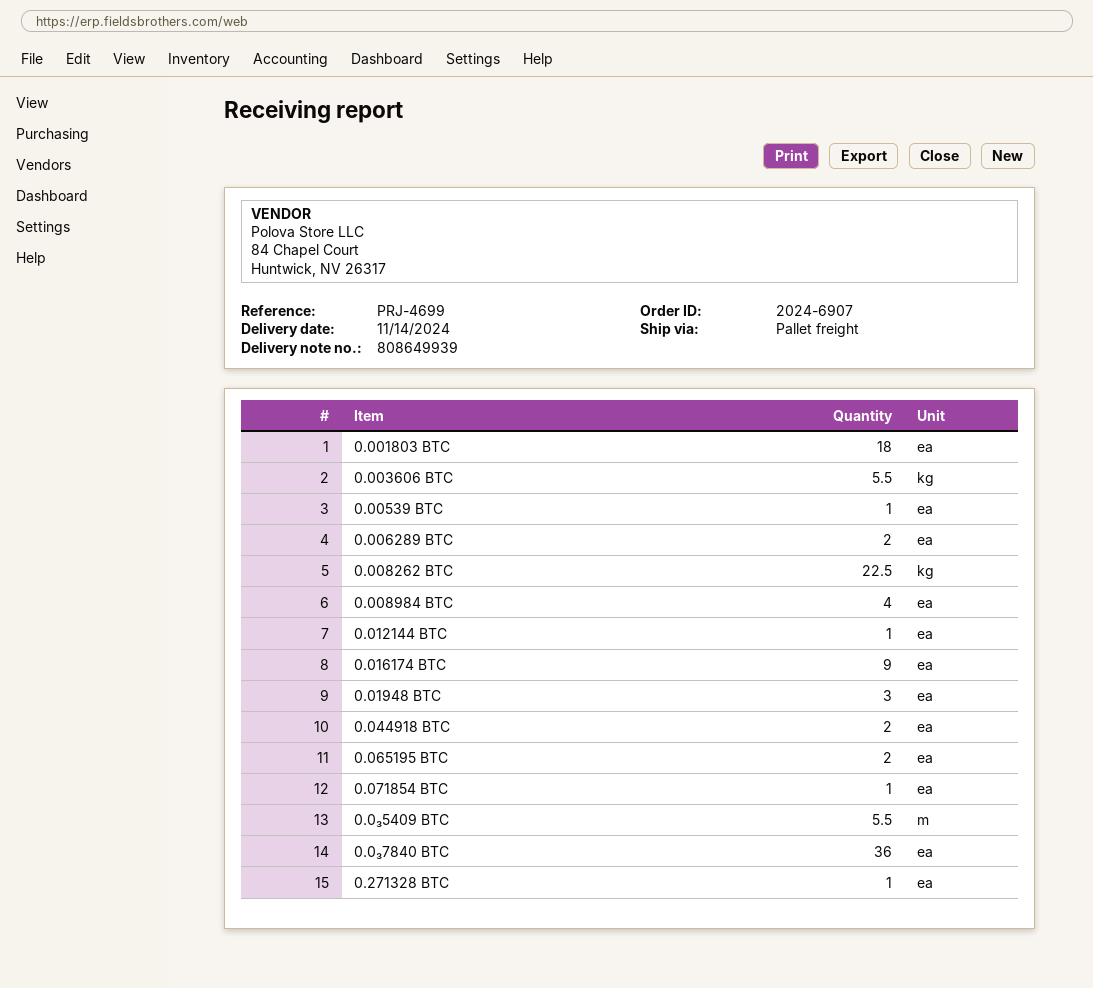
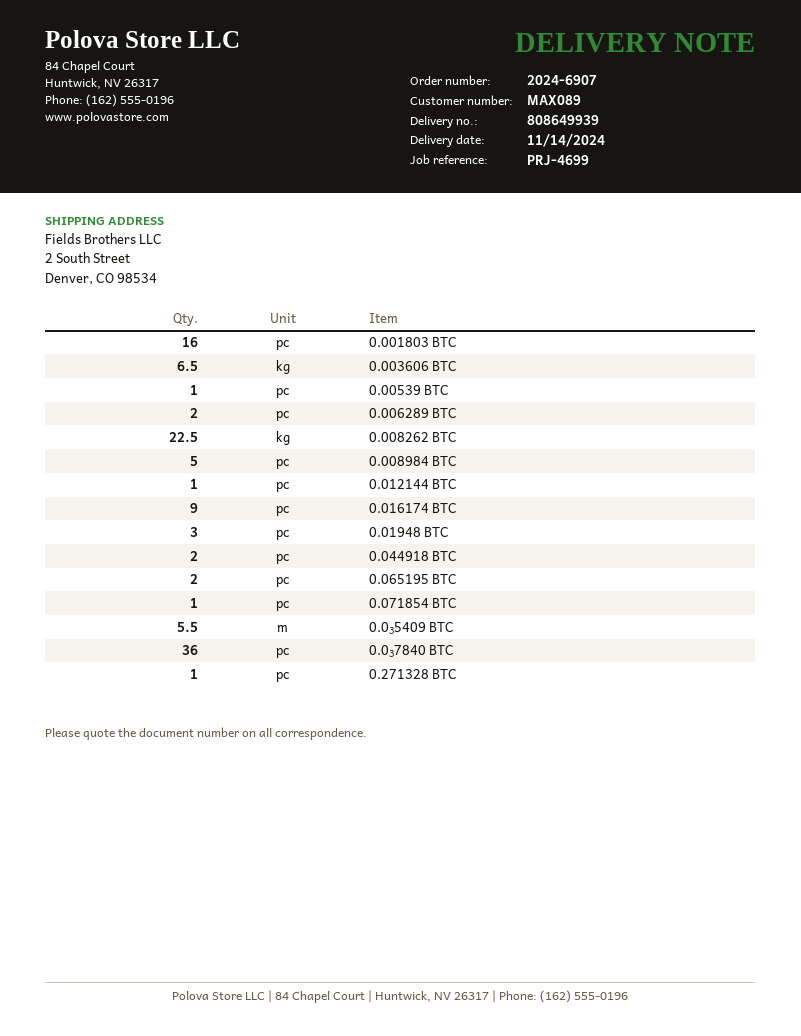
0.001803 BTC: 18 -> 16
0.003606 BTC: 5.5 -> 6.5
0.008984 BTC: 4 -> 5

